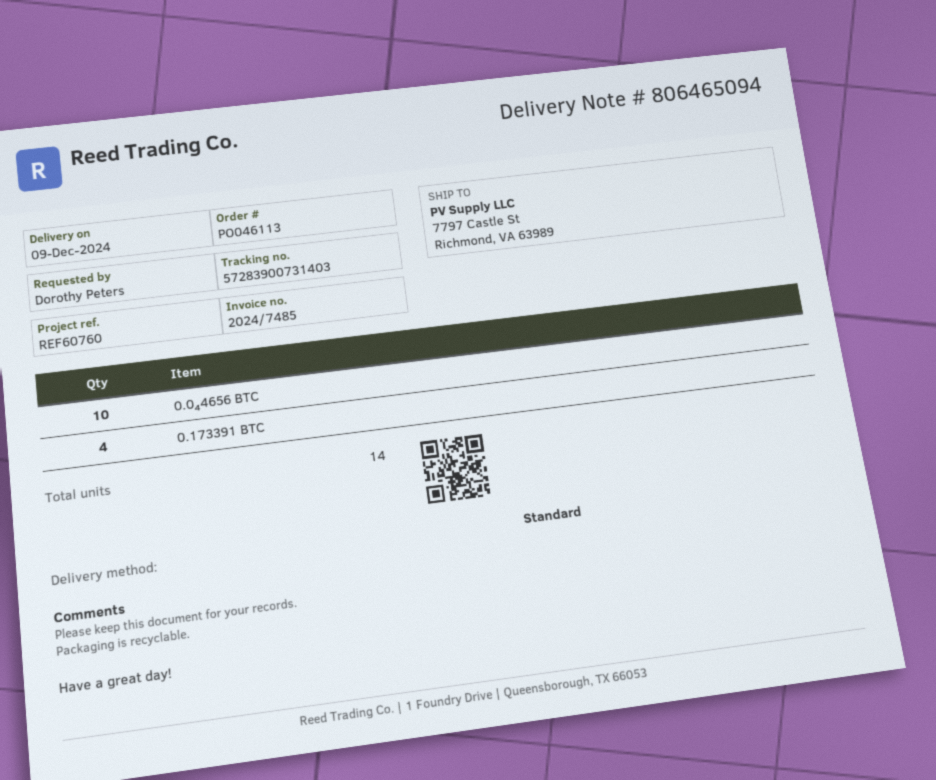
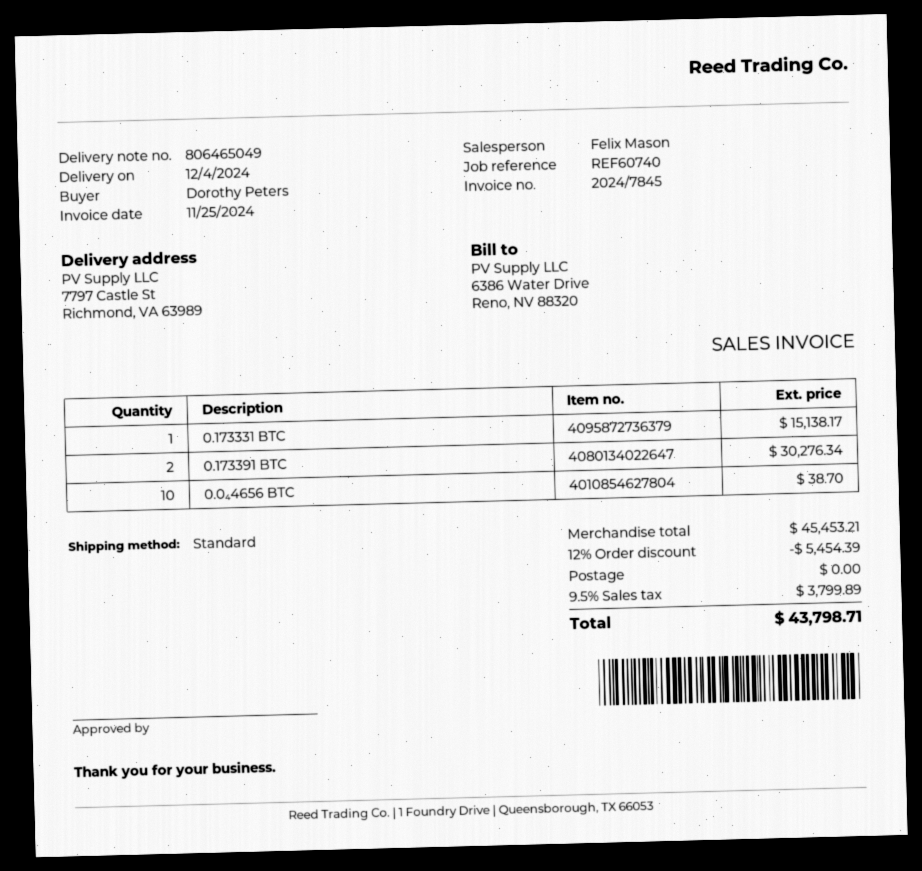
delivery note number: 806465094 -> 806465049
delivery date: 2024-12-09 -> 2024-12-04
invoice number: 2024/7485 -> 2024/7845
reference: REF60760 -> REF60740
0.173391 BTC: 4 -> 2
0.173331 BTC: none -> 1

